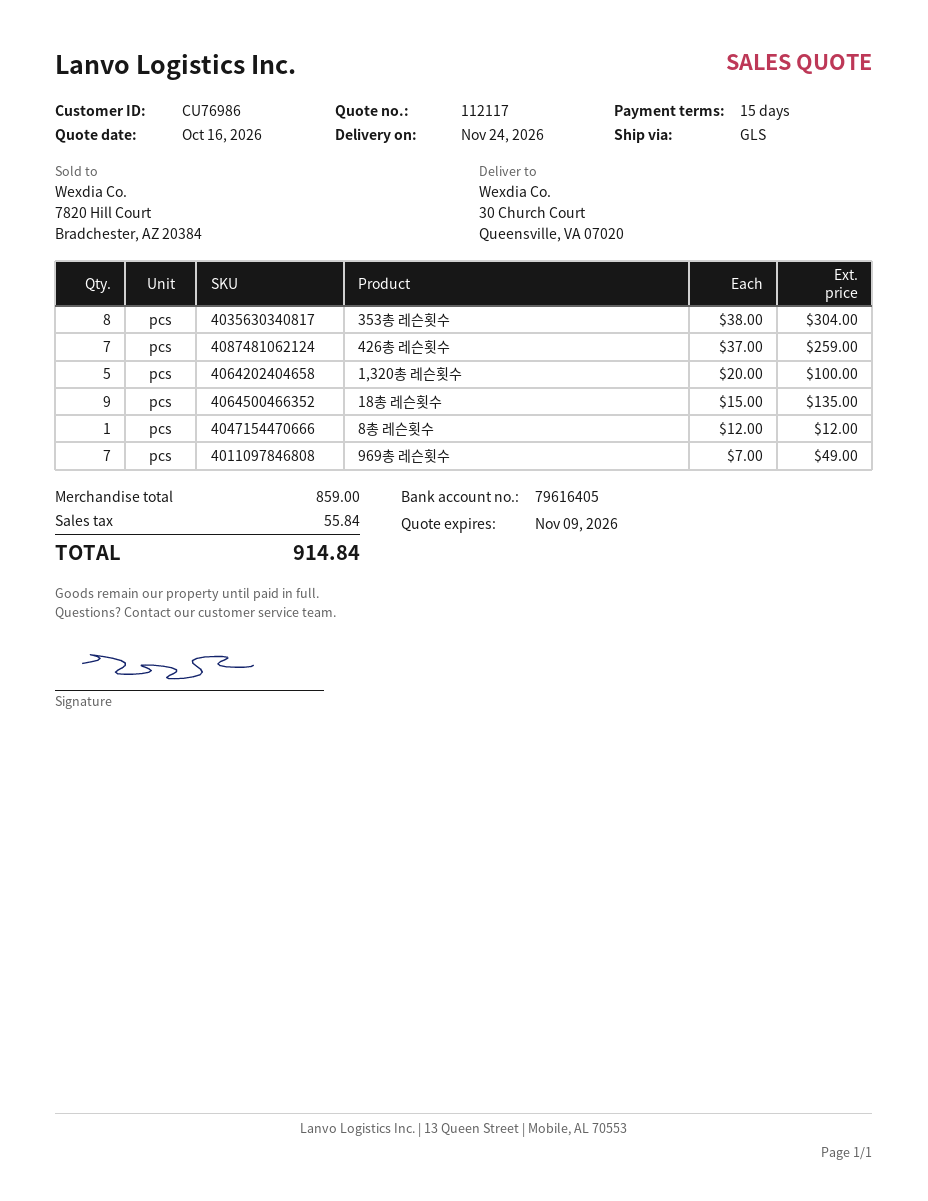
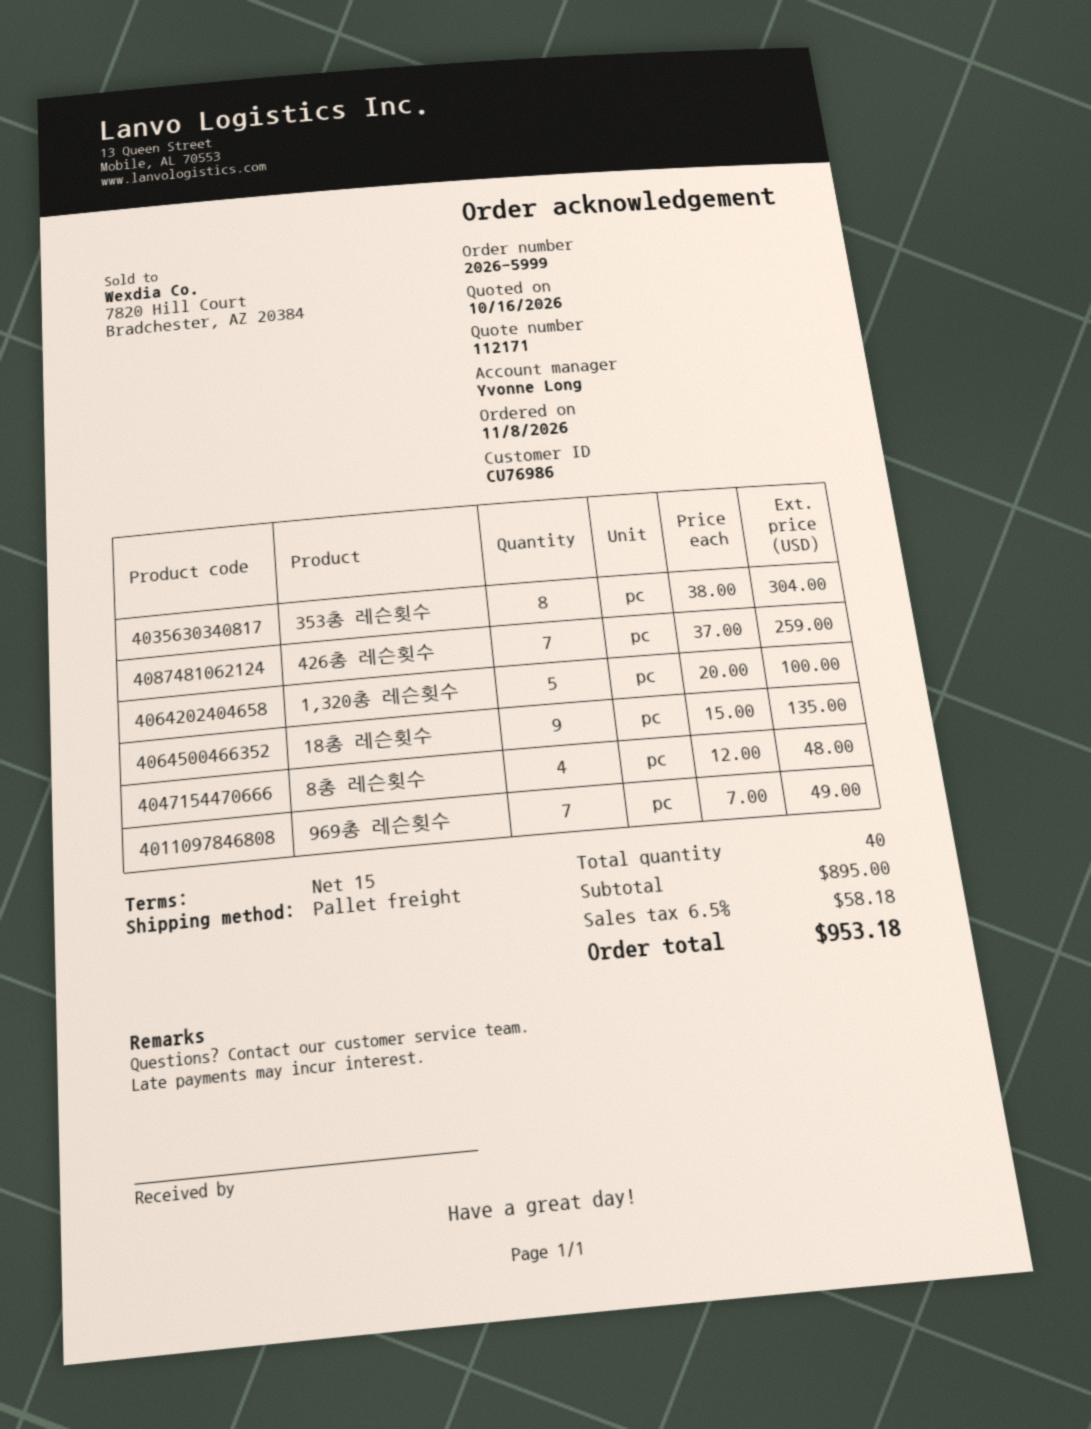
quote number: 112117 -> 112171
shipping method: GLS -> pallet freight
8총 레슨횟수: 1 x 12.00 = 12.00 -> 4 x 12.00 = 48.00
subtotal: 859.00 -> 895.00
tax: 55.84 -> 58.18
total: 914.84 -> 953.18

